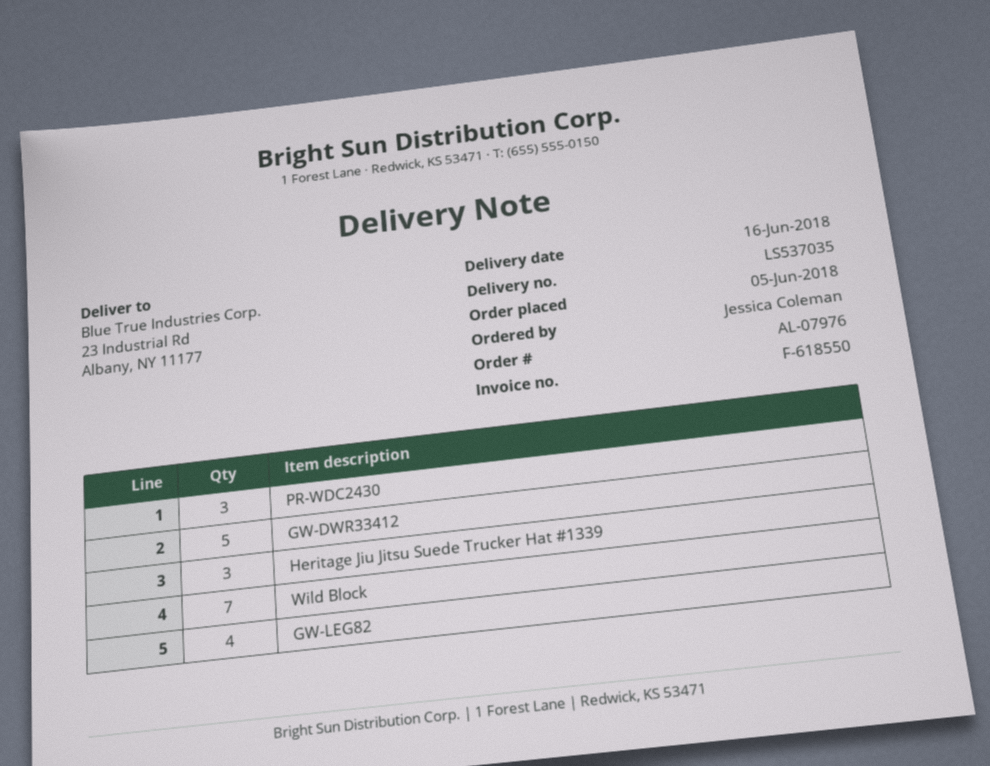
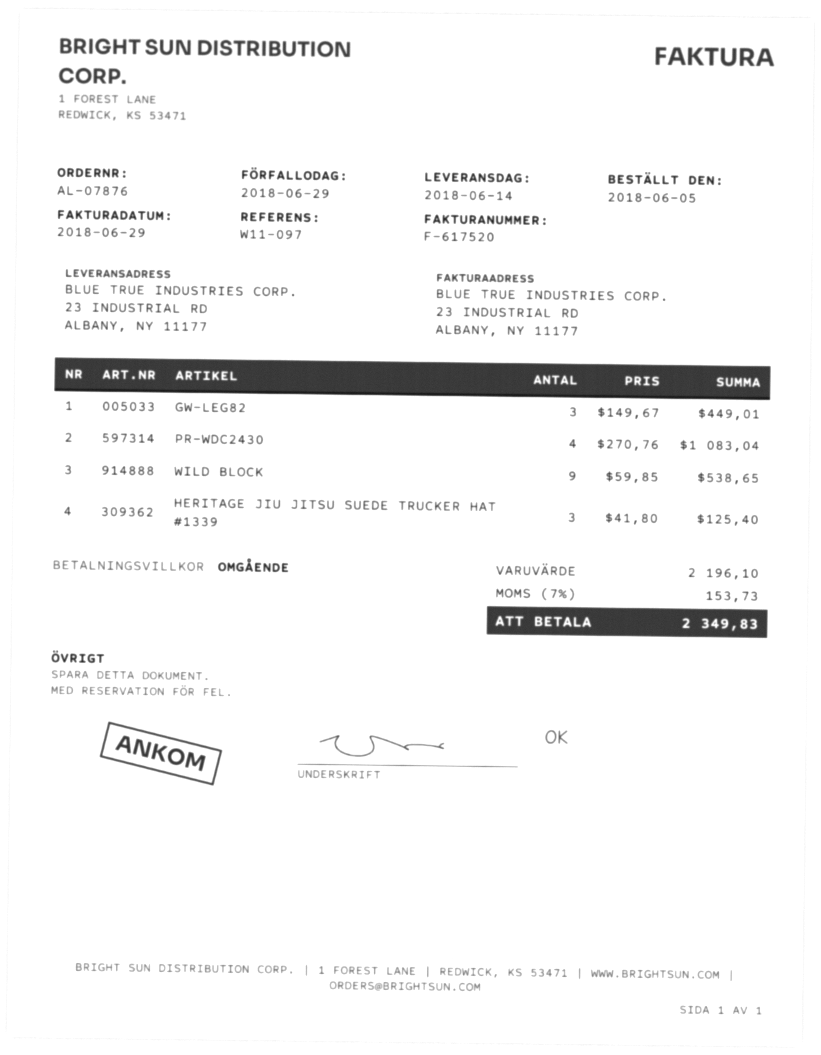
order number: AL-07976 -> AL-07876
delivery date: 2018-06-16 -> 2018-06-14
invoice number: F-618550 -> F-617520
PR-WDC2430: 3 -> 4
GW-DWR33412: 5 -> none
Wild Block: 7 -> 9
GW-LEG82: 4 -> 3

